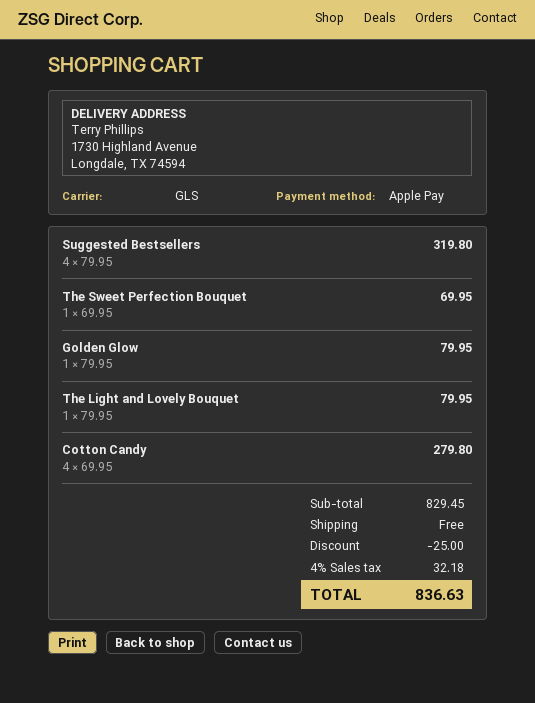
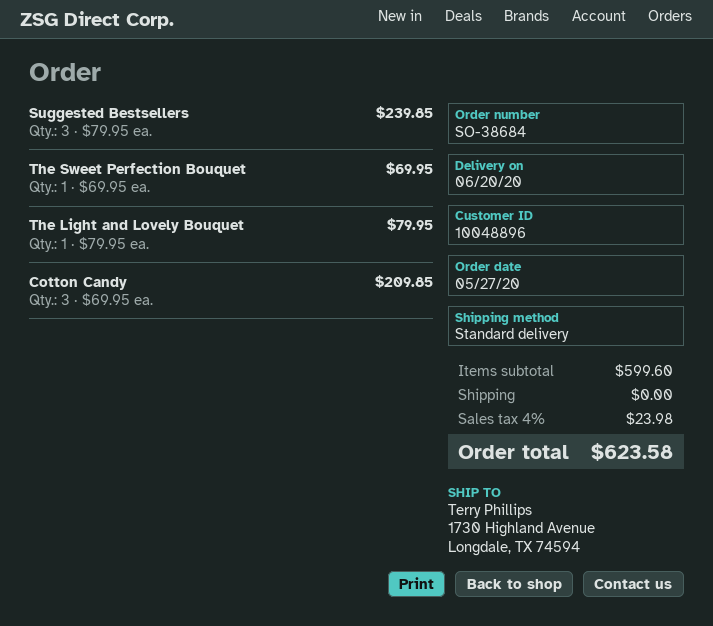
shipping method: GLS -> standard
Suggested Bestsellers: 4 x 79.95 = 319.80 -> 3 x 79.95 = 239.85
Golden Glow: 1 x 79.95 = 79.95 -> none
Cotton Candy: 4 x 69.95 = 279.80 -> 3 x 69.95 = 209.85
subtotal: 829.45 -> 599.60
discount: 25.00 -> none
tax: 4% = 32.18 -> 4% = 23.98
total: 836.63 -> 623.58

